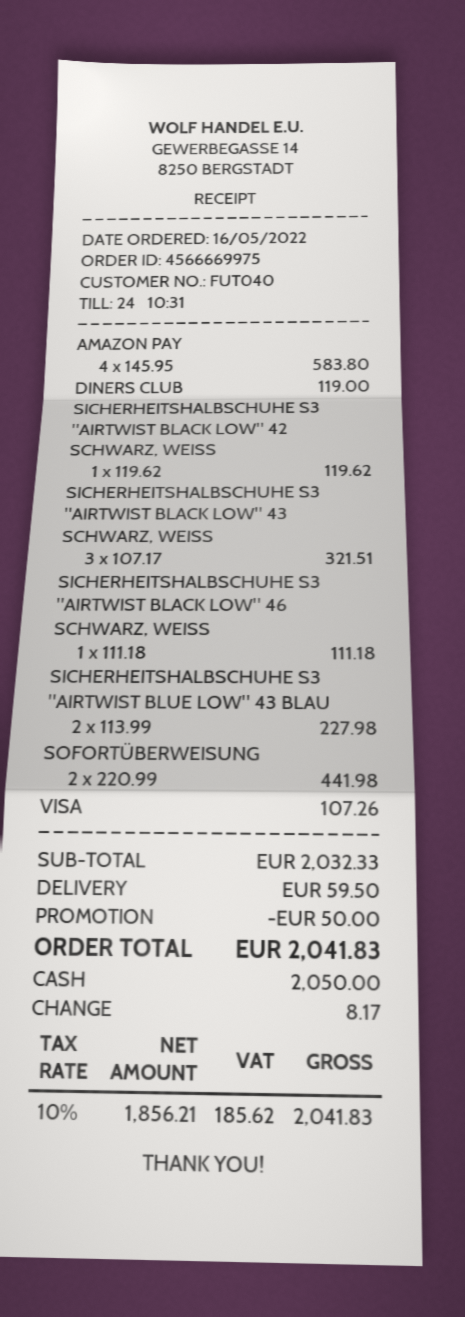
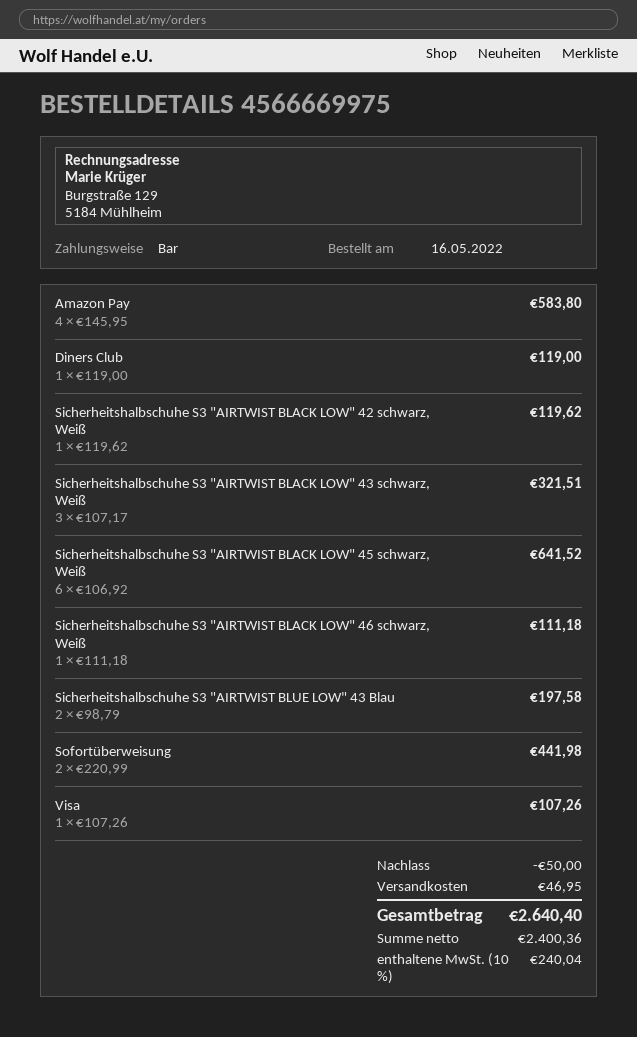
SICHERHEITSHALBSCHUHE S3 "AIRTWIST BLUE LOW" 43 BLAU: 2 x 113.99 = 227.98 -> 2 x 98.79 = 197.58
Sicherheitshalbschuhe S3 "AIRTWIST BLACK LOW" 45 schwarz, Weiß: none -> 6 x 106.92 = 641.52
shipping: 59.50 -> 46.95
net: 1856.21 -> 2400.36
tax: 10% = 185.62 -> 10% = 240.04
total: 2041.83 -> 2640.40

